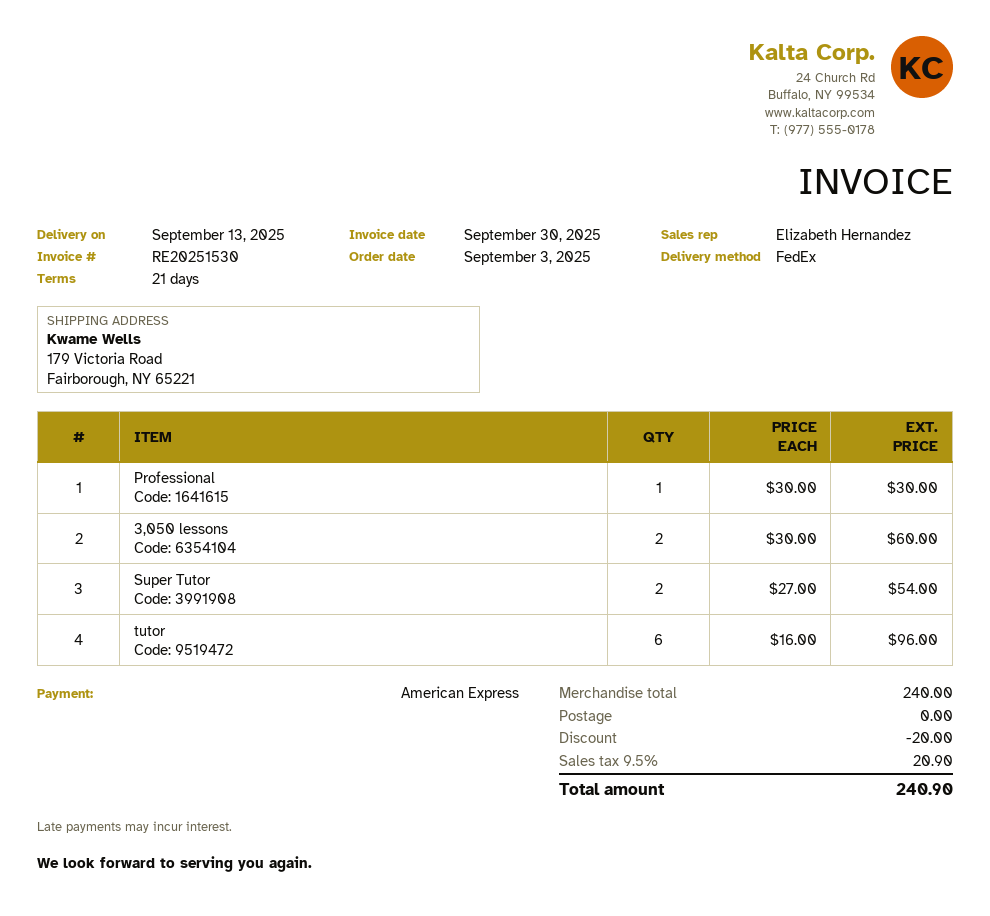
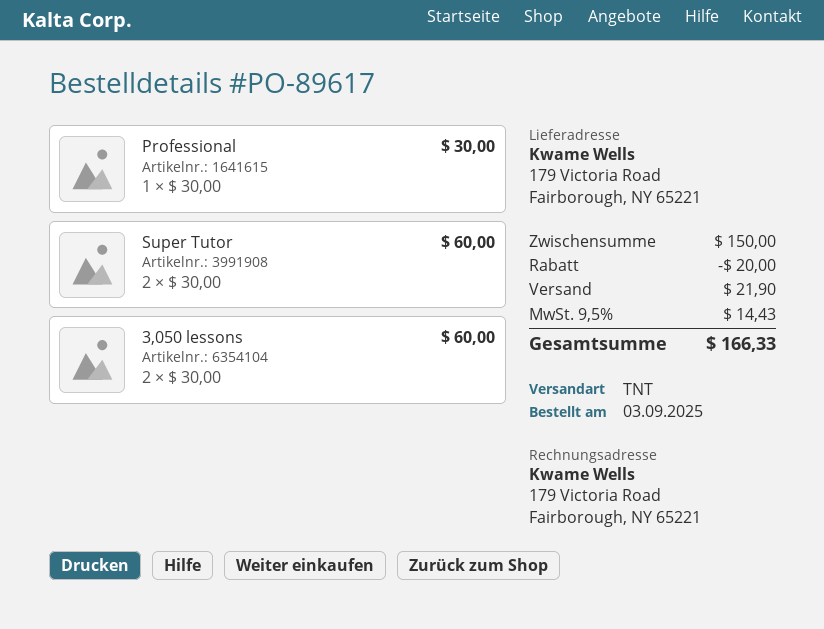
shipping method: FedEx -> TNT
Super Tutor: 2 x 27.00 = 54.00 -> 2 x 30.00 = 60.00
tutor: 6 x 16.00 = 96.00 -> none
subtotal: 240.00 -> 150.00
shipping: 0.00 -> 21.90
tax: 9.5% = 20.90 -> 9.5% = 14.43
total: 240.90 -> 166.33

